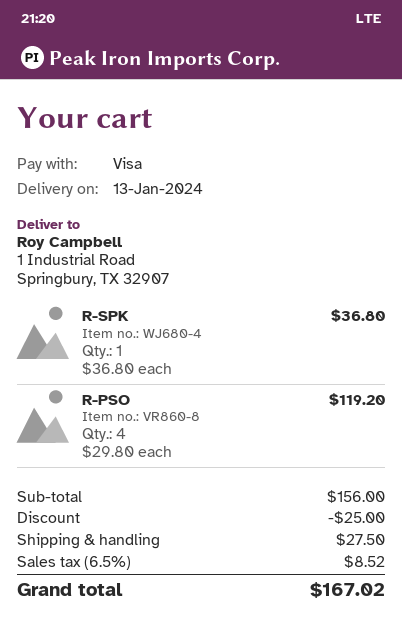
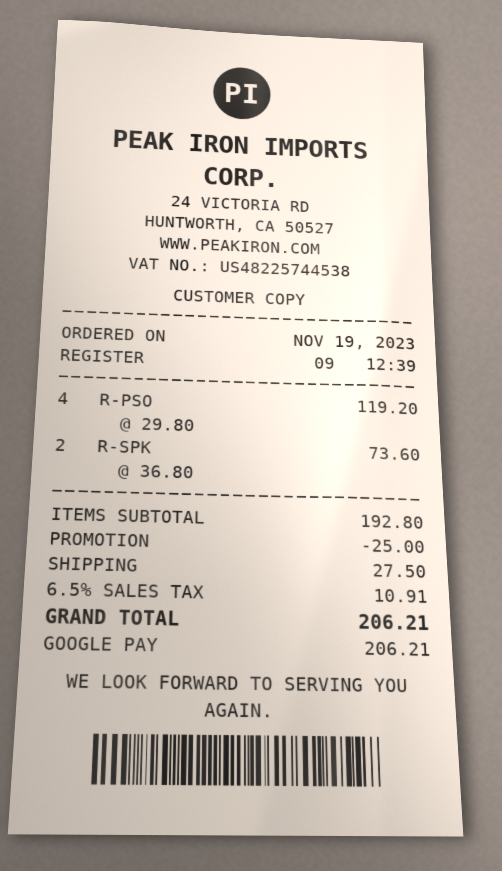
payment method: Visa -> Google Pay
R-SPK: 1 x 36.80 = 36.80 -> 2 x 36.80 = 73.60
subtotal: 156.00 -> 192.80
tax: 6.5% = 8.52 -> 6.5% = 10.91
total: 167.02 -> 206.21

